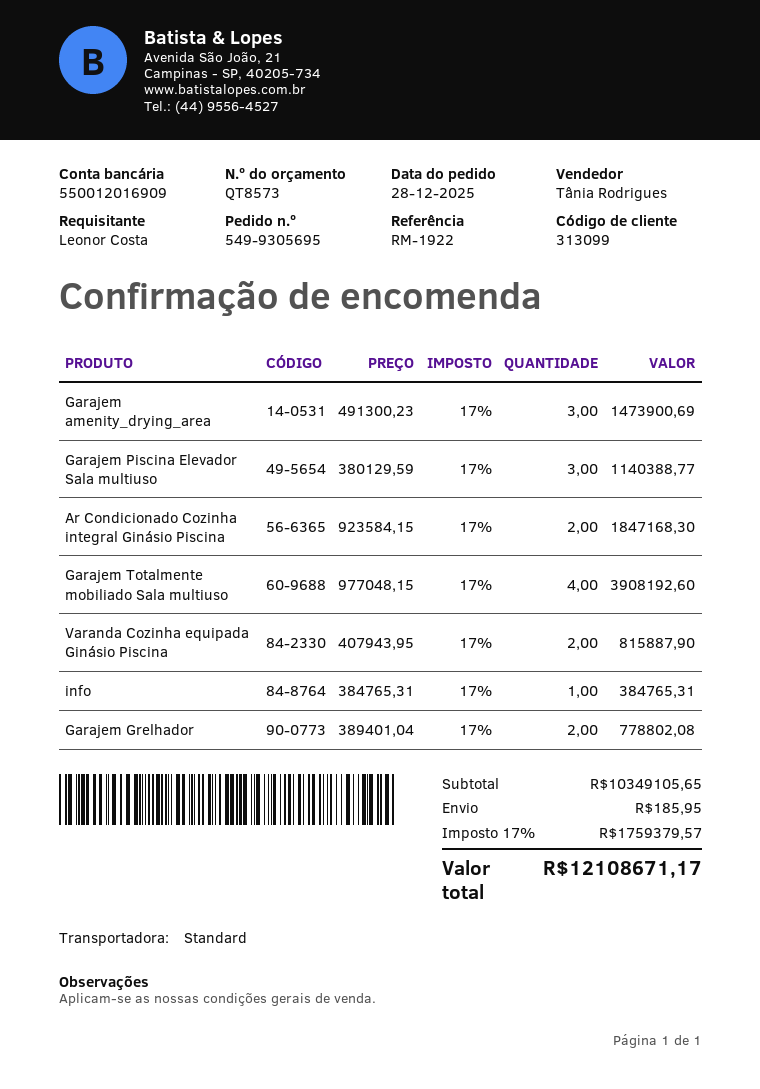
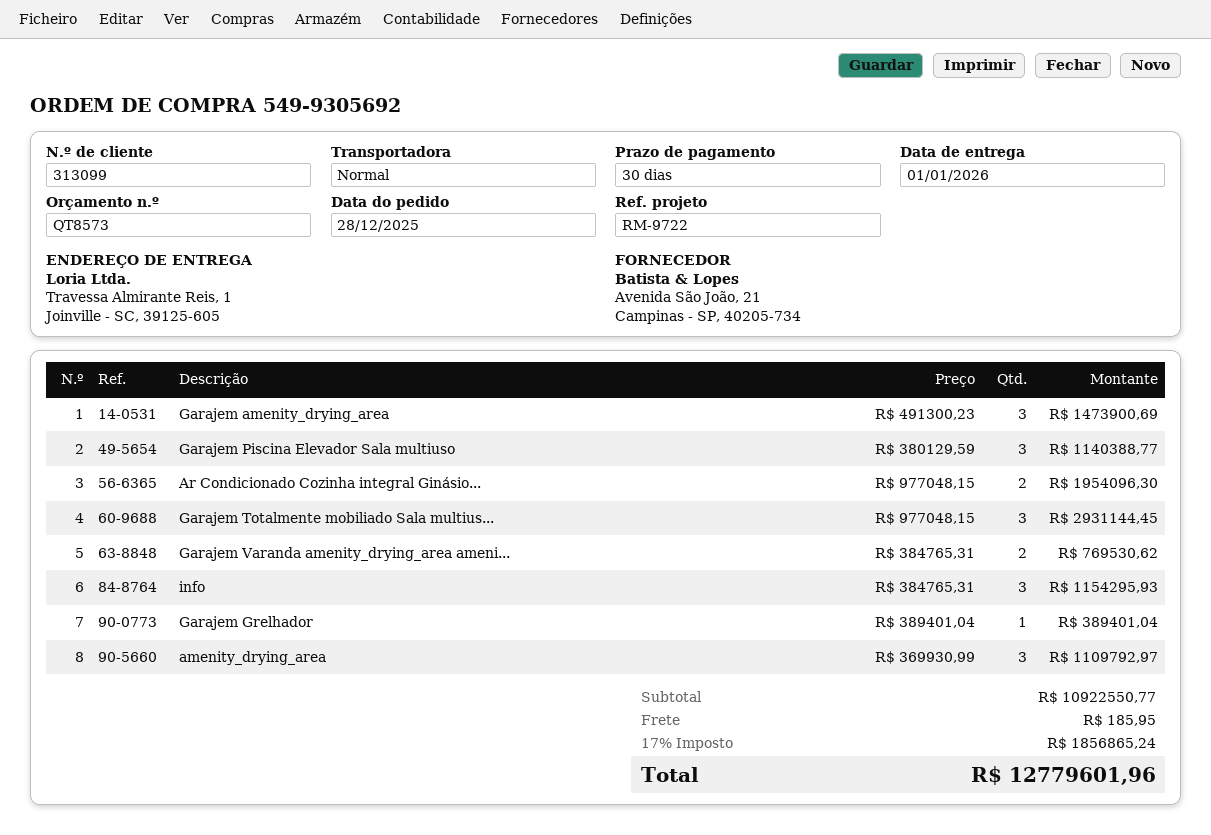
order number: 549-9305695 -> 549-9305692
reference: RM-1922 -> RM-9722
Ar Condicionado Cozinha integral Ginásio Piscina: 2 x 923584.15 = 1847168.30 -> 2 x 977048.15 = 1954096.30
Garajem Totalmente mobiliado Sala multiuso: 4 x 977048.15 = 3908192.60 -> 3 x 977048.15 = 2931144.45
Varanda Cozinha equipada Ginásio Piscina: 2 x 407943.95 = 815887.90 -> none
info: 1 x 384765.31 = 384765.31 -> 3 x 384765.31 = 1154295.93
Garajem Grelhador: 2 x 389401.04 = 778802.08 -> 1 x 389401.04 = 389401.04
Garajem Varanda amenity_drying_area ameni...: none -> 2 x 384765.31 = 769530.62
amenity_drying_area: none -> 3 x 369930.99 = 1109792.97
subtotal: 10349105.65 -> 10922550.77
tax: 17% = 1759379.57 -> 17% = 1856865.24
total: 12108671.17 -> 12779601.96

